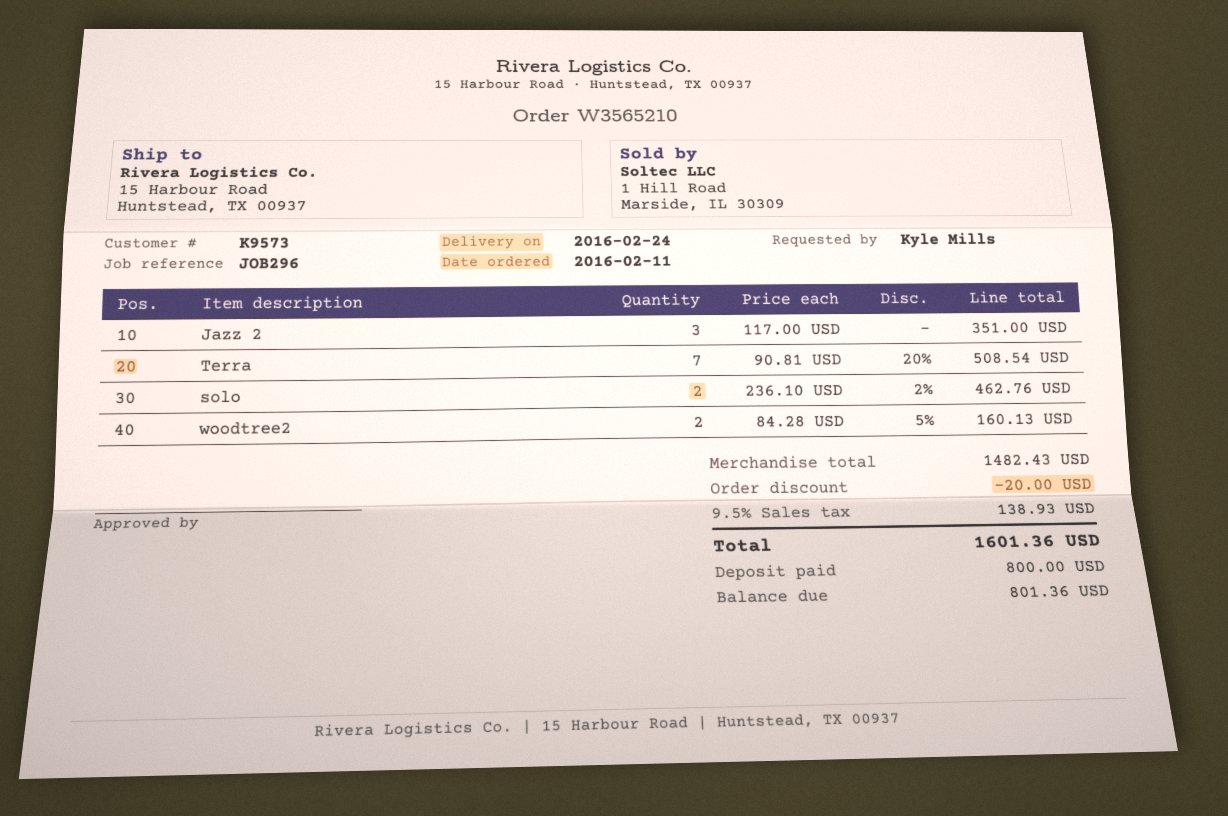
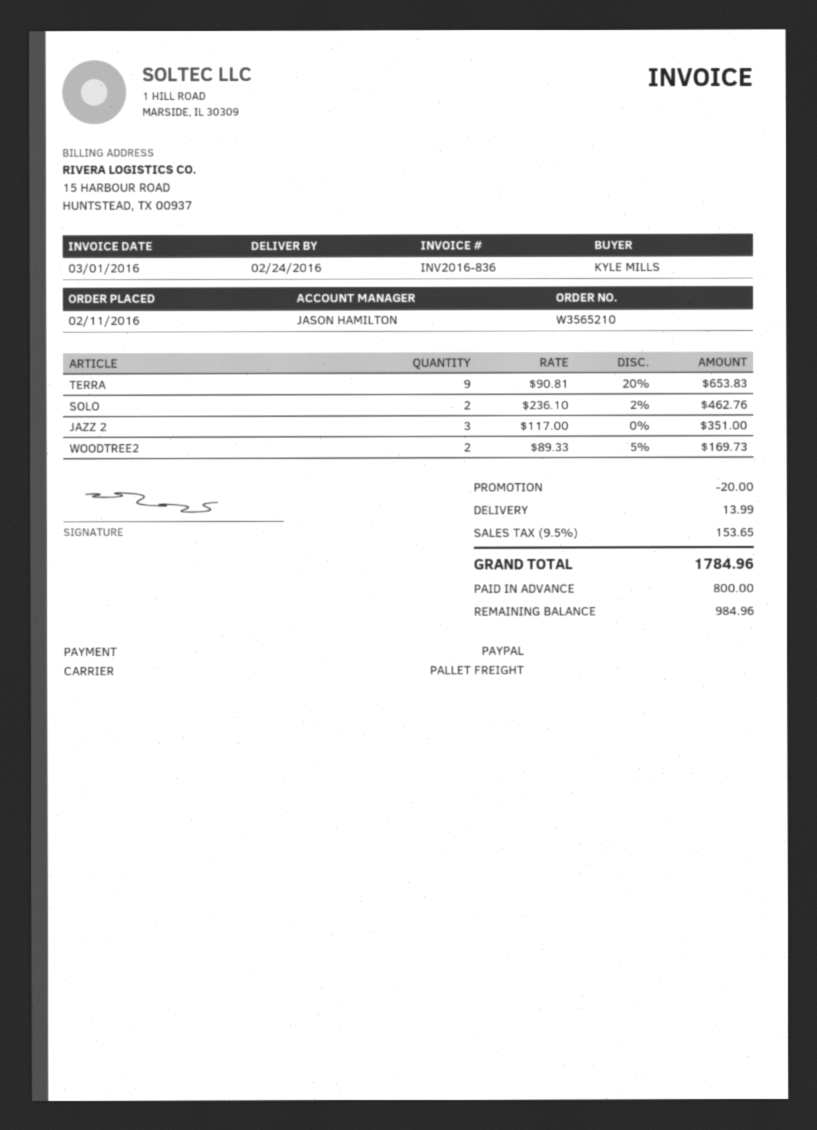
Terra: 7 x 90.81 - 20% = 508.54 -> 9 x 90.81 - 20% = 653.83
woodtree2: 2 x 84.28 - 5% = 160.13 -> 2 x 89.33 - 5% = 169.73
shipping: none -> 13.99
tax: 9.5% = 138.93 -> 9.5% = 153.65
total: 1601.36 -> 1784.96
balance: 801.36 -> 984.96

